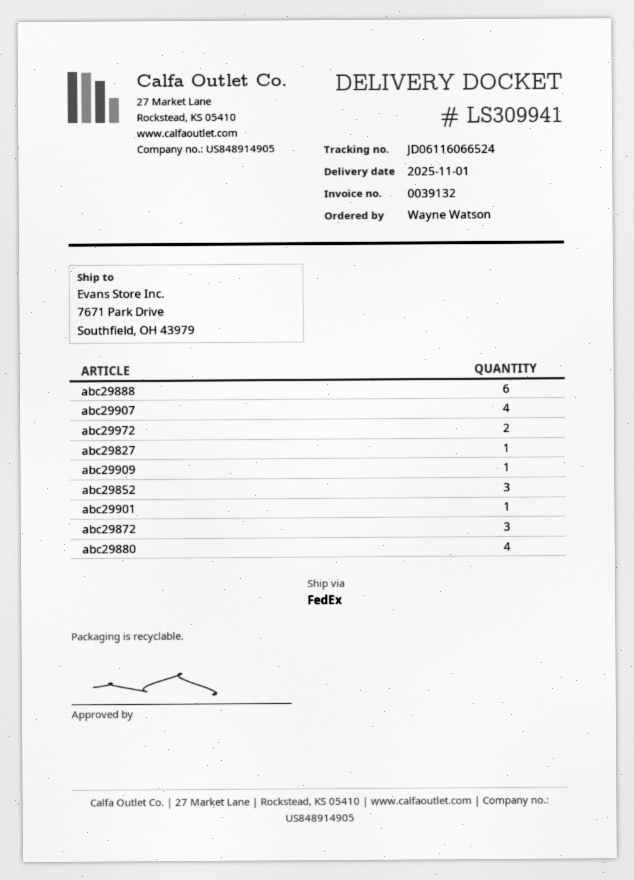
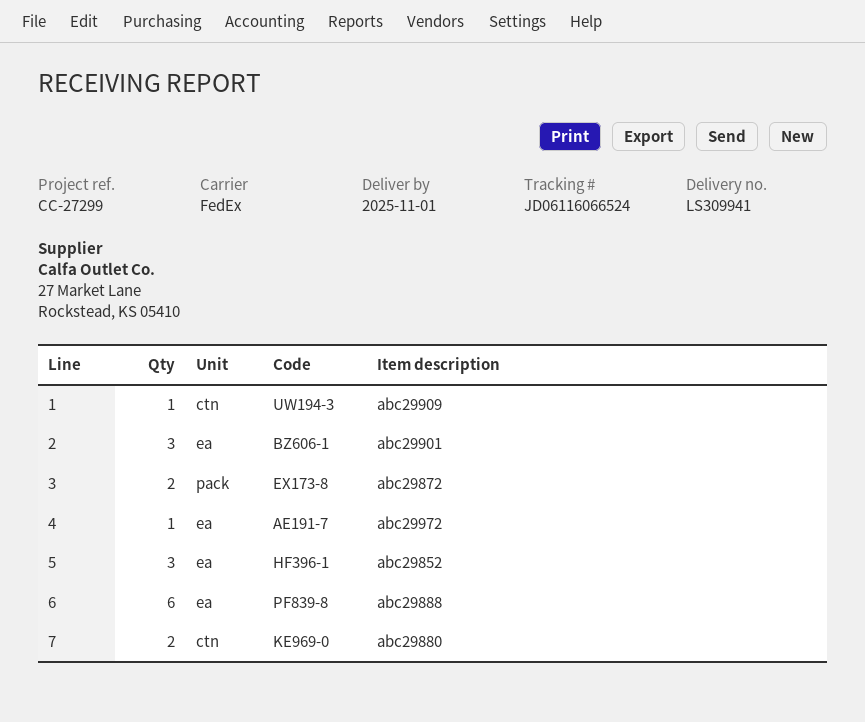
abc29907: 4 -> none
abc29972: 2 -> 1
abc29827: 1 -> none
abc29901: 1 -> 3
abc29872: 3 -> 2
abc29880: 4 -> 2

